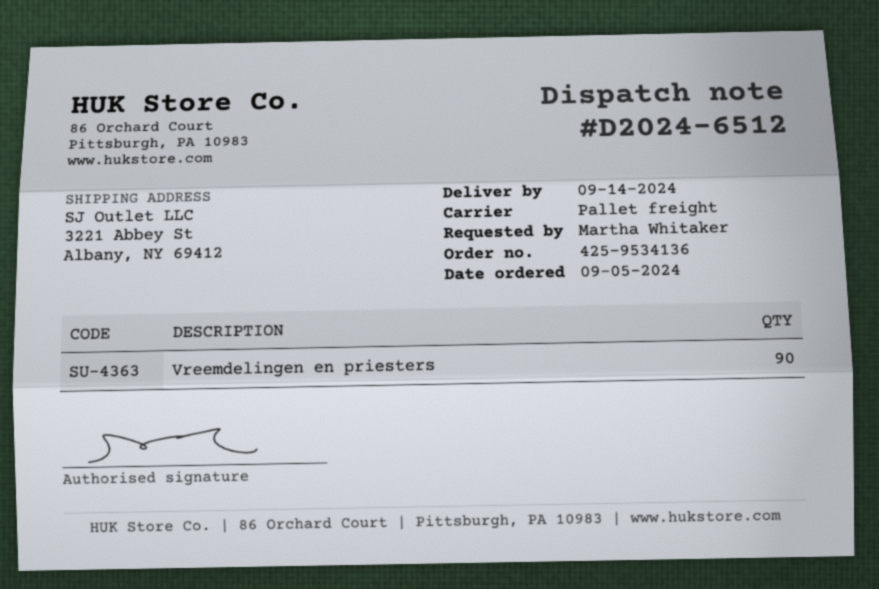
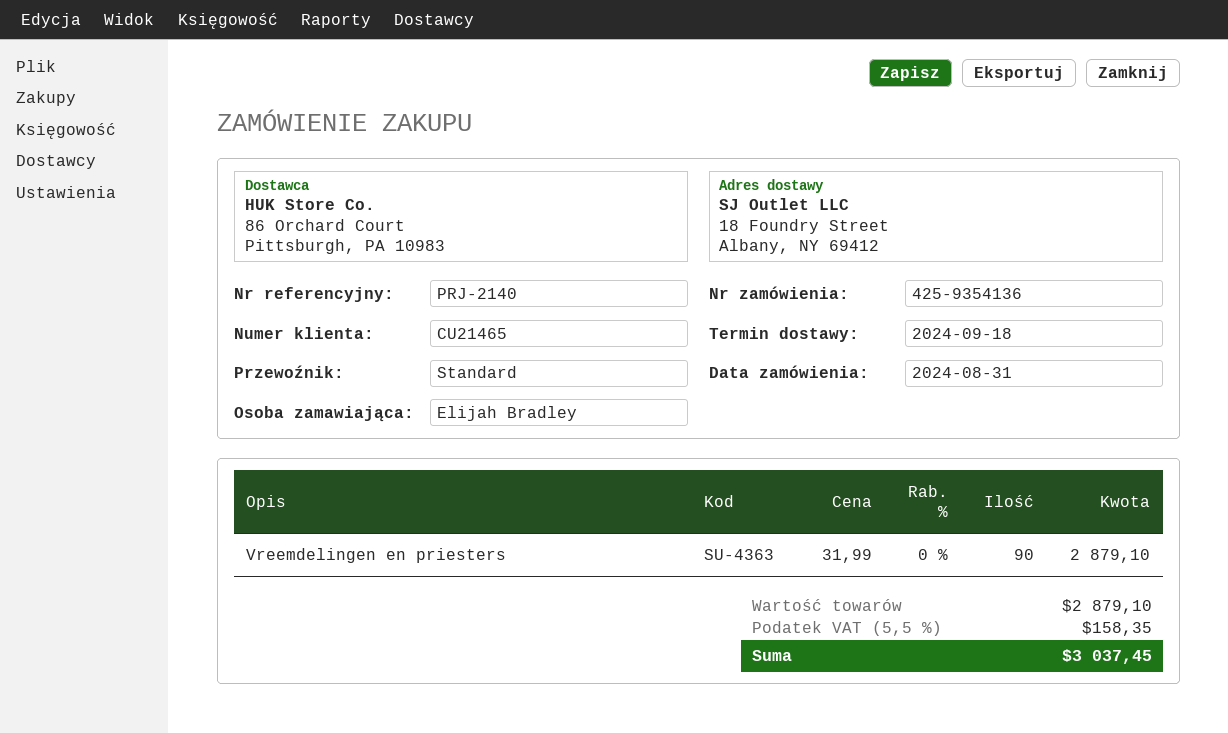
order number: 425-9534136 -> 425-9354136
order date: 2024-09-05 -> 2024-08-31
delivery date: 2024-09-14 -> 2024-09-18
ordered by: Martha Whitaker -> Elijah Bradley
shipping method: pallet freight -> standard
ship to: 3221 Abbey St, Albany, NY 69412 -> 18 Foundry Street, Albany, NY 69412

